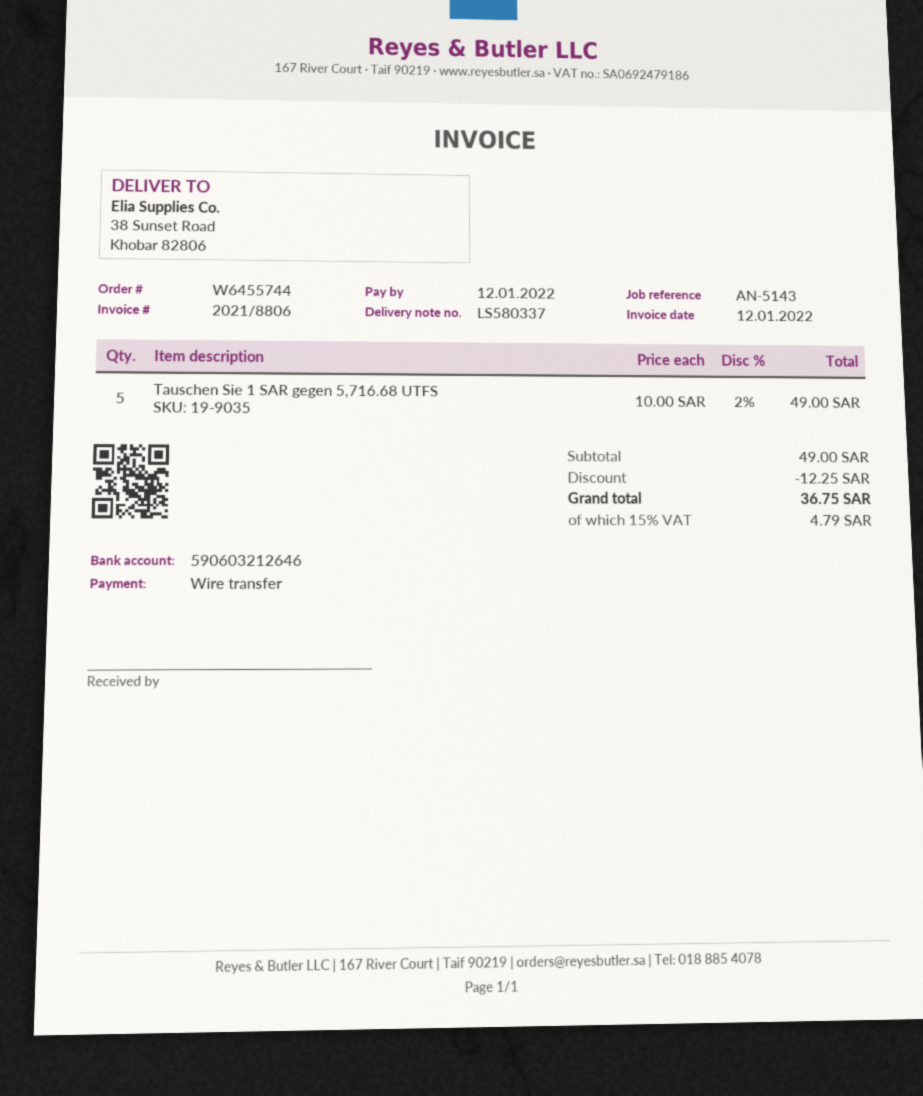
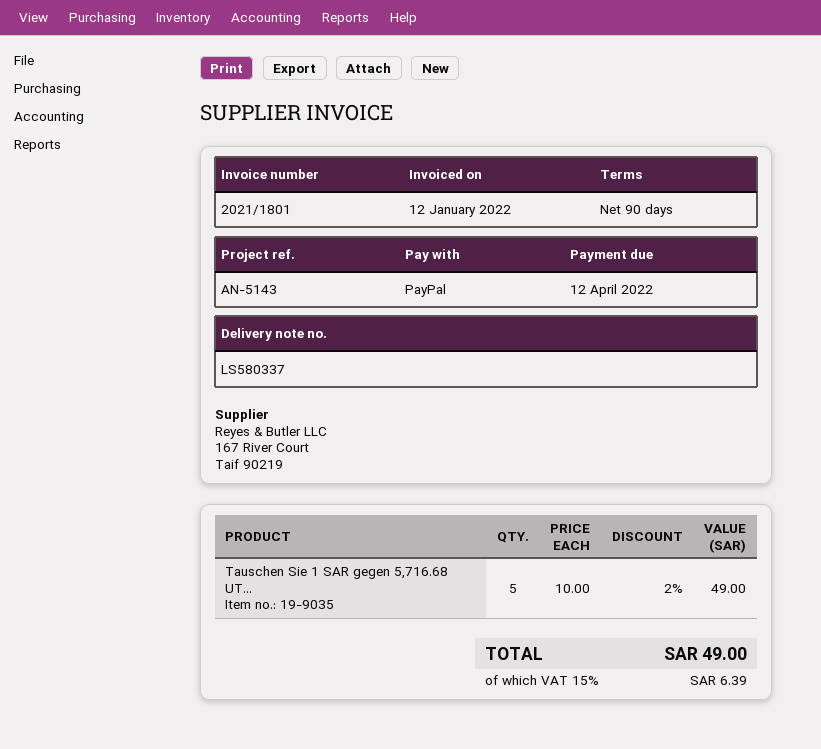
invoice number: 2021/8806 -> 2021/1801
due date: 2022-01-12 -> 2022-04-12
payment method: bank transfer -> PayPal
discount: 12.25 -> none
tax: 15% = 4.79 -> 15% = 6.39
total: 36.75 -> 49.00

